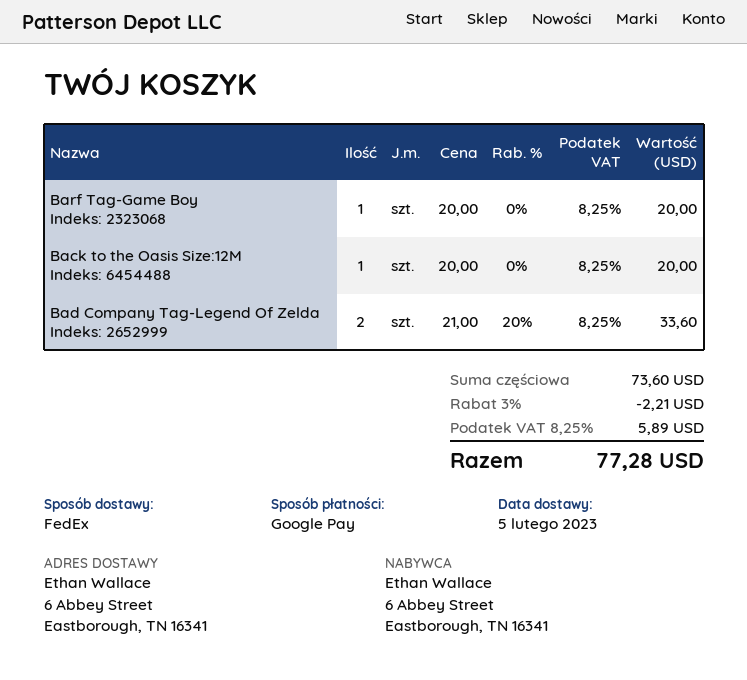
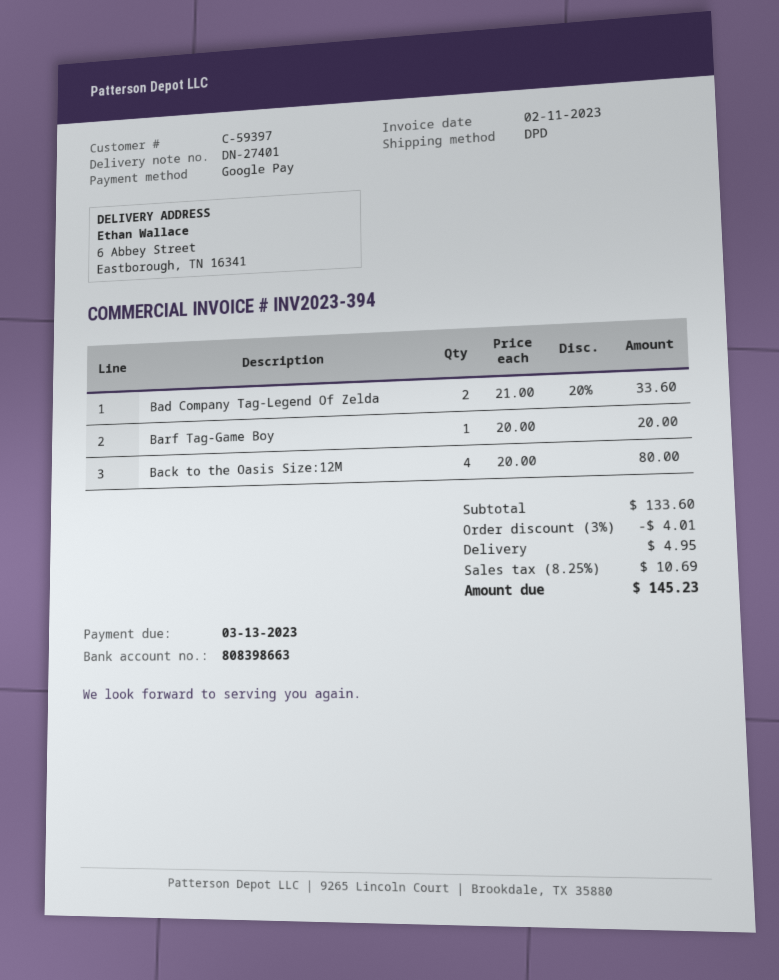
shipping method: FedEx -> DPD
Back to the Oasis Size:12M: 1 x 20.00 = 20.00 -> 4 x 20.00 = 80.00
subtotal: 73.60 -> 133.60
discount: 3% = 2.21 -> 3% = 4.01
shipping: none -> 4.95
tax: 8.25% = 5.89 -> 8.25% = 10.69
total: 77.28 -> 145.23

